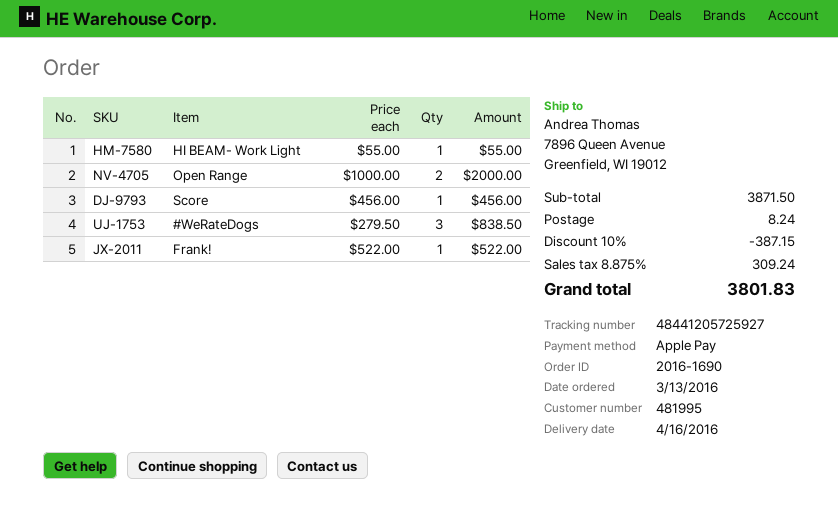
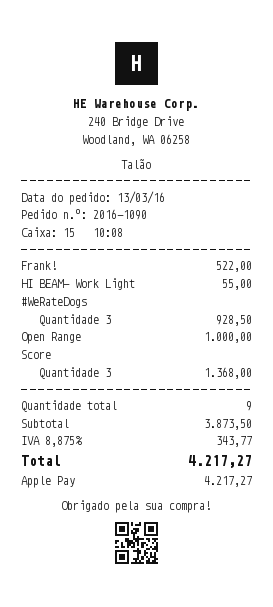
order number: 2016-1690 -> 2016-1090
Open Range: 2 for 2000.00 -> 1 for 1000.00
Score: 1 for 456.00 -> 3 for 1368.00
#WeRateDogs: 3 for 838.50 -> 3 for 928.50
subtotal: 3871.50 -> 3873.50
discount: 10% = 387.15 -> none
shipping: 8.24 -> none
tax: 8.875% = 309.24 -> 8.875% = 343.77
total: 3801.83 -> 4217.27

